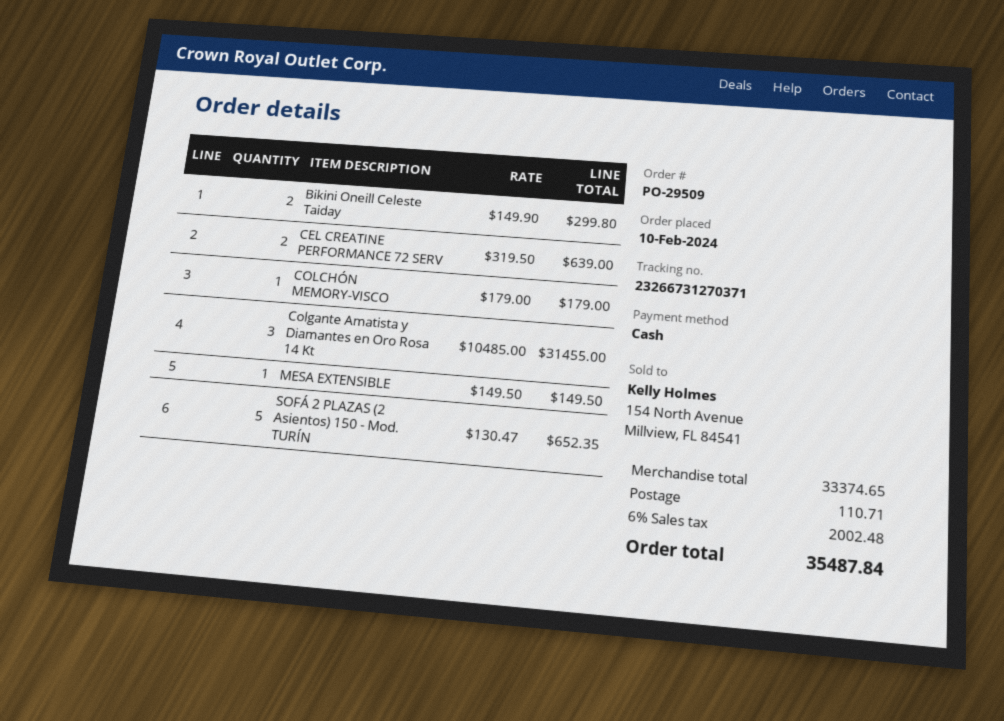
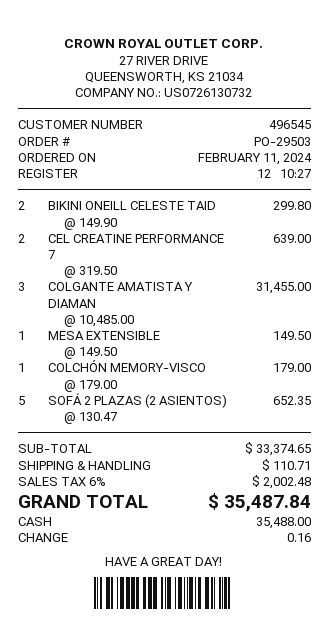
order number: PO-29509 -> PO-29503
order date: 2024-02-10 -> 2024-02-11

